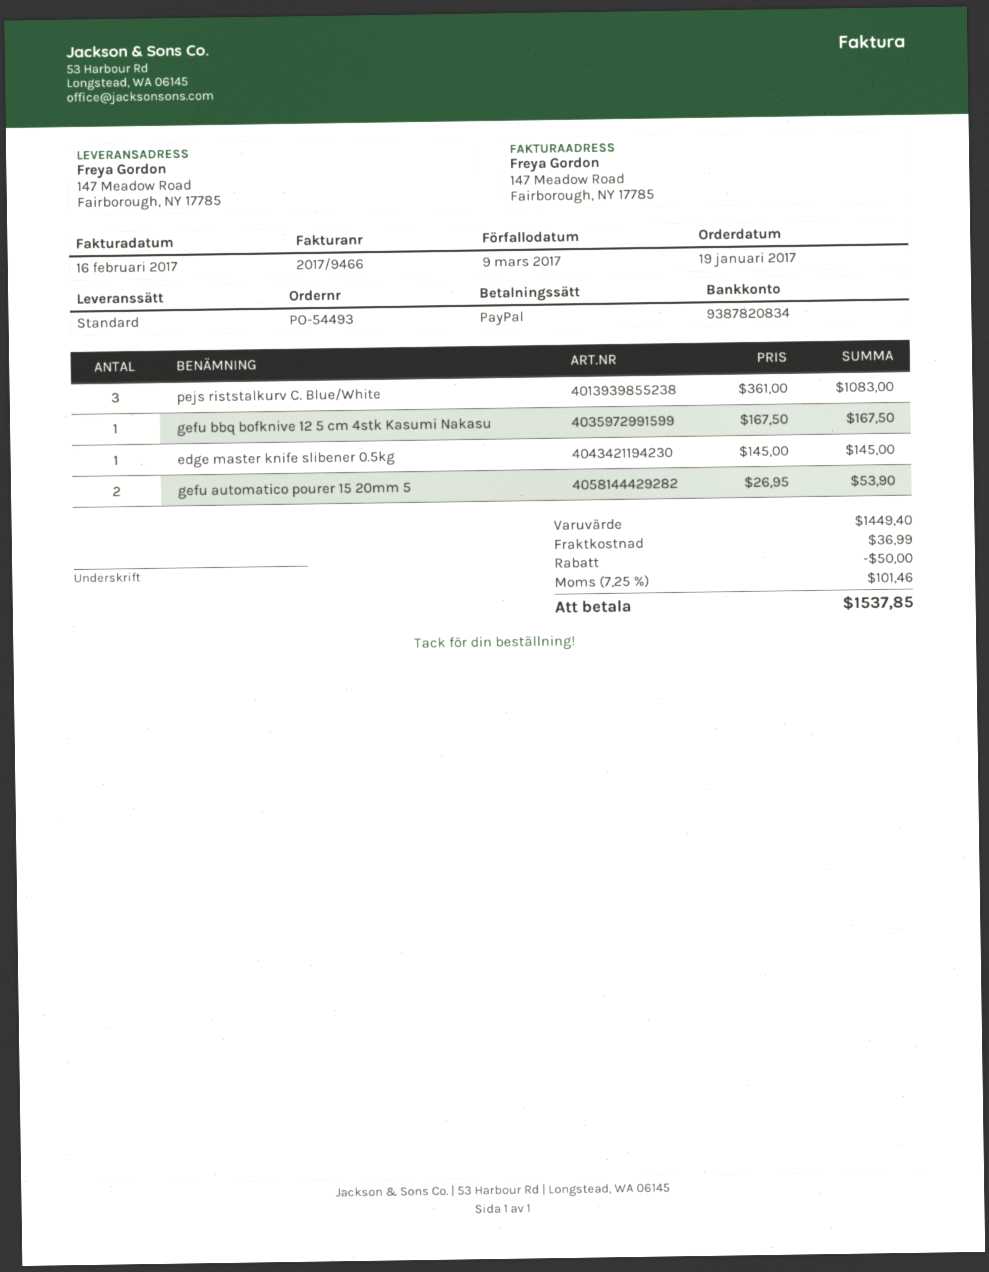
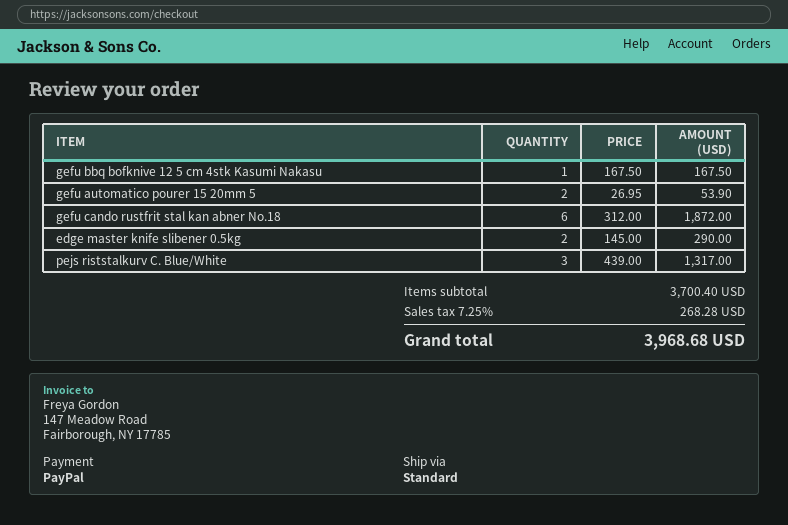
pejs riststalkurv C. Blue/White: 3 x 361.00 = 1083.00 -> 3 x 439.00 = 1317.00
edge master knife slibener 0.5kg: 1 x 145.00 = 145.00 -> 2 x 145.00 = 290.00
gefu cando rustfrit stal kan abner No.18: none -> 6 x 312.00 = 1872.00
subtotal: 1449.40 -> 3700.40
discount: 50.00 -> none
shipping: 36.99 -> none
tax: 7.25% = 101.46 -> 7.25% = 268.28
total: 1537.85 -> 3968.68

